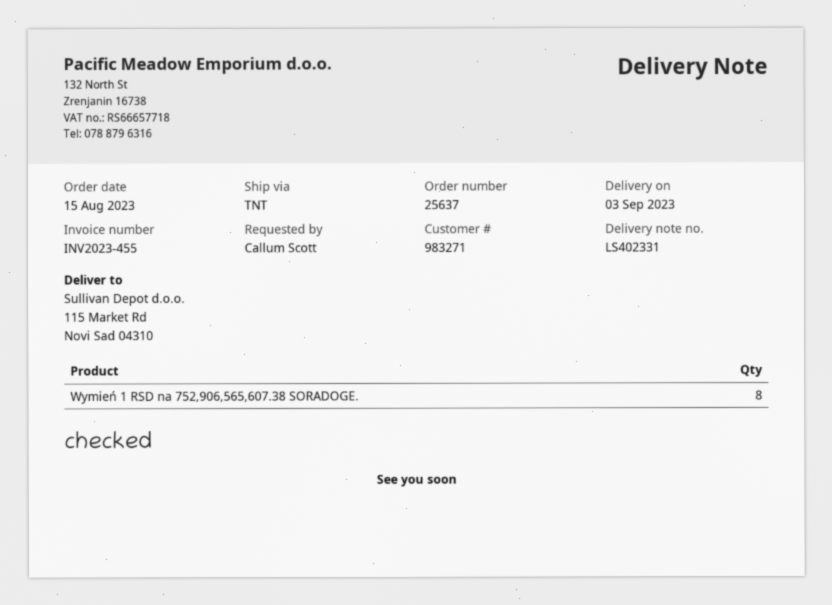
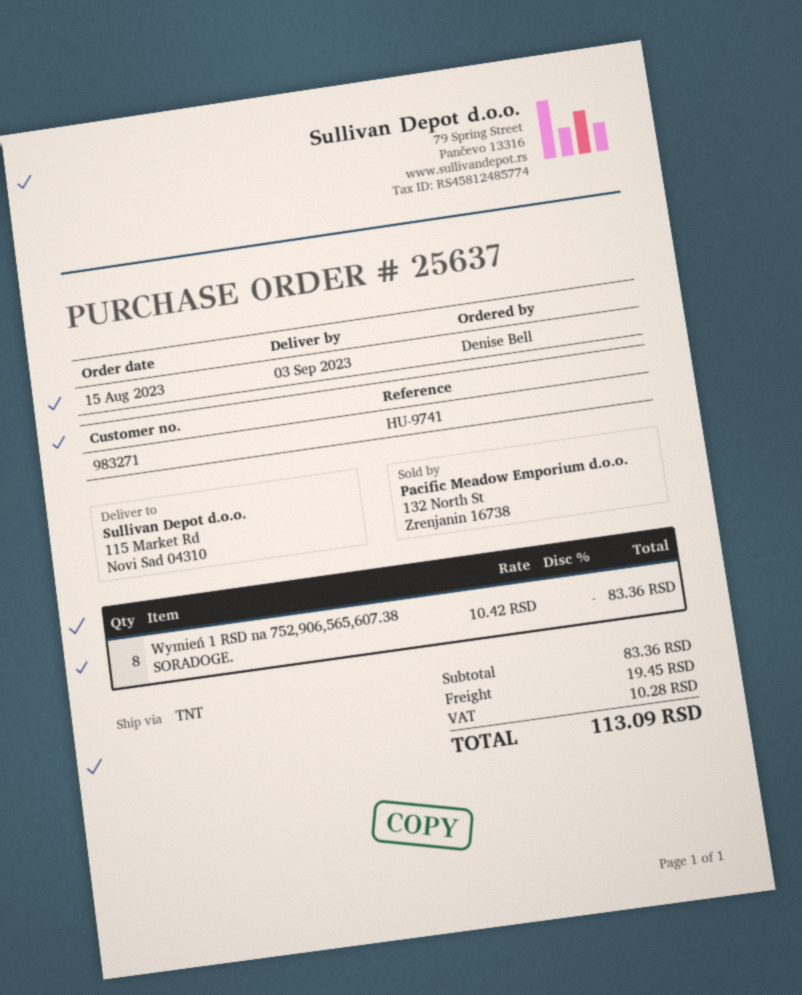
ordered by: Callum Scott -> Denise Bell

